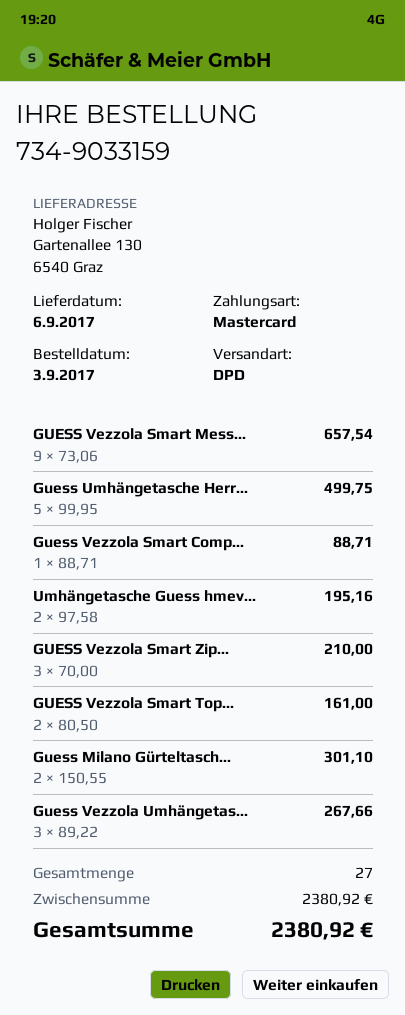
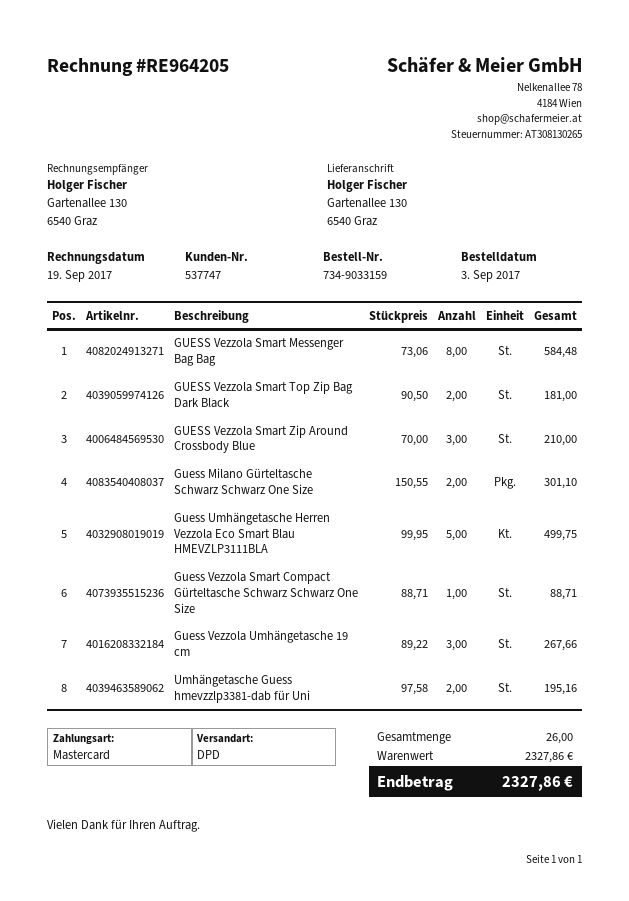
GUESS Vezzola Smart Mess...: 9 x 73.06 = 657.54 -> 8 x 73.06 = 584.48
GUESS Vezzola Smart Top...: 2 x 80.50 = 161.00 -> 2 x 90.50 = 181.00
total quantity: 27 -> 26
subtotal: 2380.92 -> 2327.86
total: 2380.92 -> 2327.86

